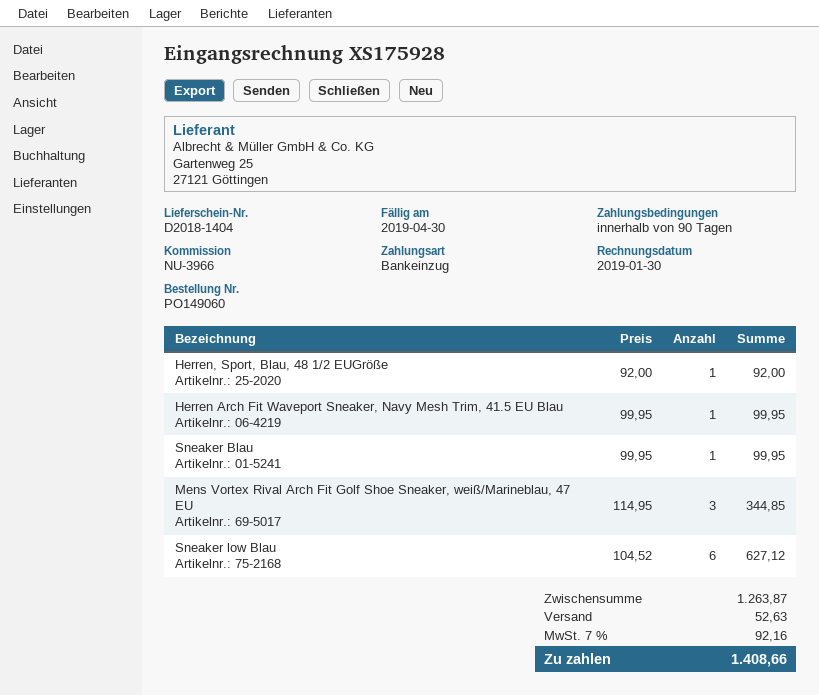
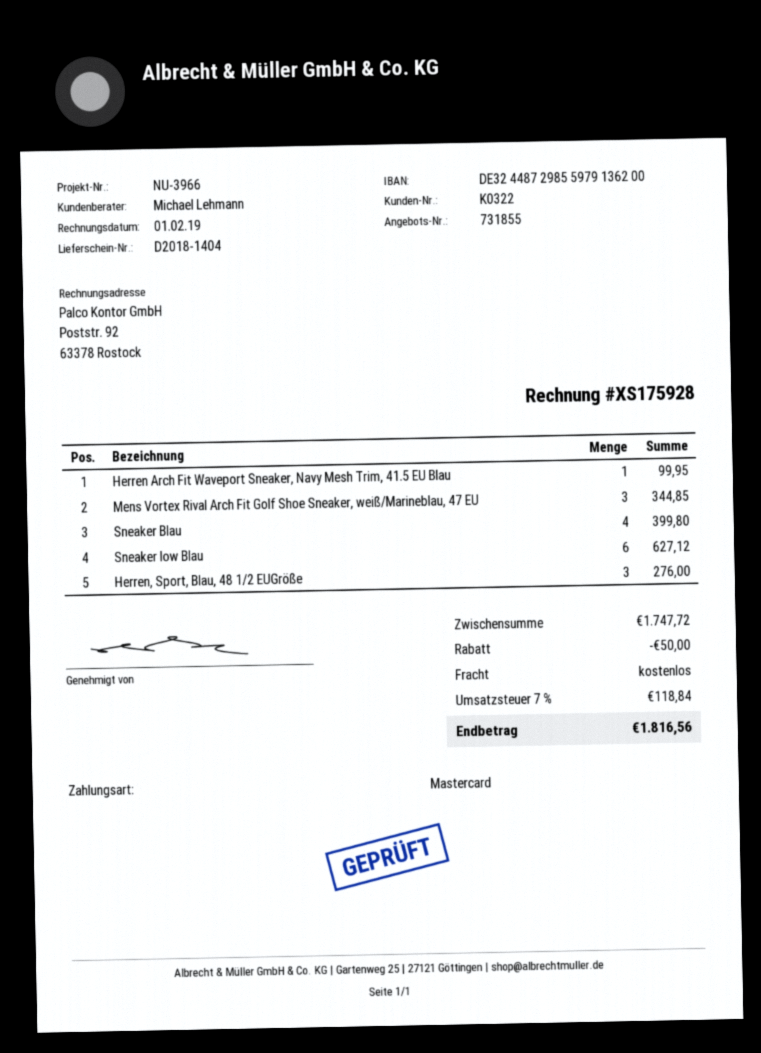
invoice date: 2019-01-30 -> 2019-02-01
payment method: direct debit -> Mastercard
Herren, Sport, Blau, 48 1/2 EUGröße: 1 for 92.00 -> 3 for 276.00
Sneaker Blau: 1 for 99.95 -> 4 for 399.80
subtotal: 1263.87 -> 1747.72
discount: none -> 50.00
shipping: 52.63 -> 0.00
tax: 7% = 92.16 -> 7% = 118.84
total: 1408.66 -> 1816.56

